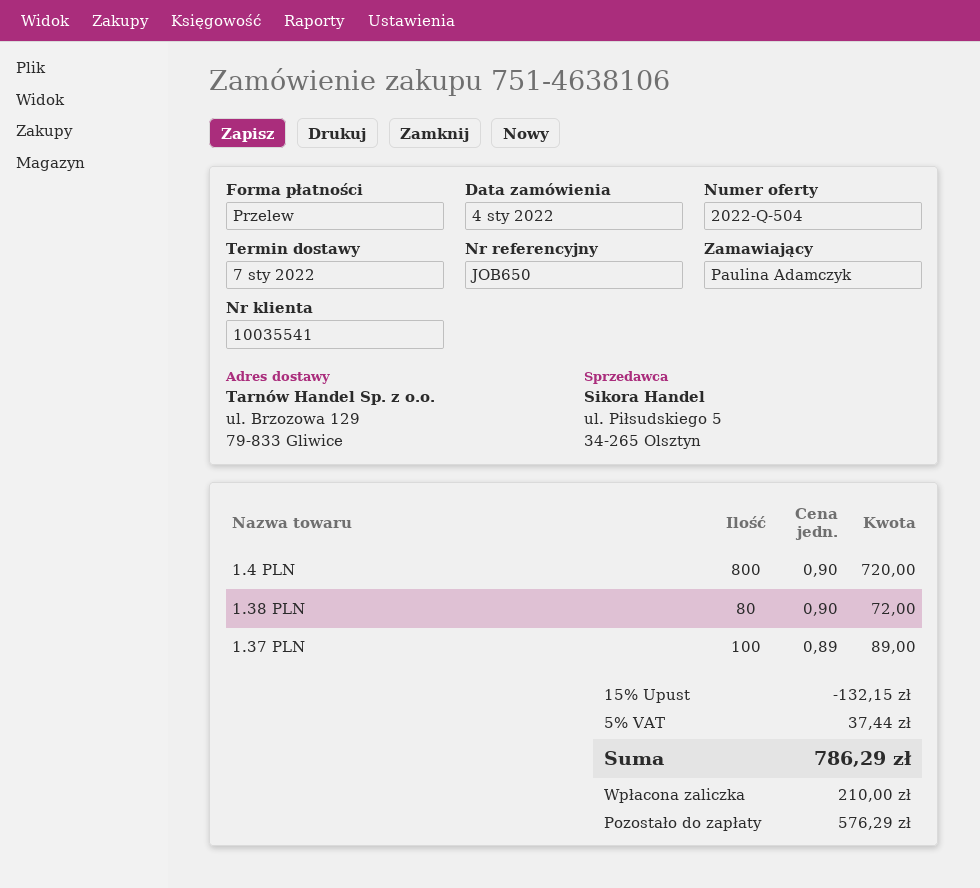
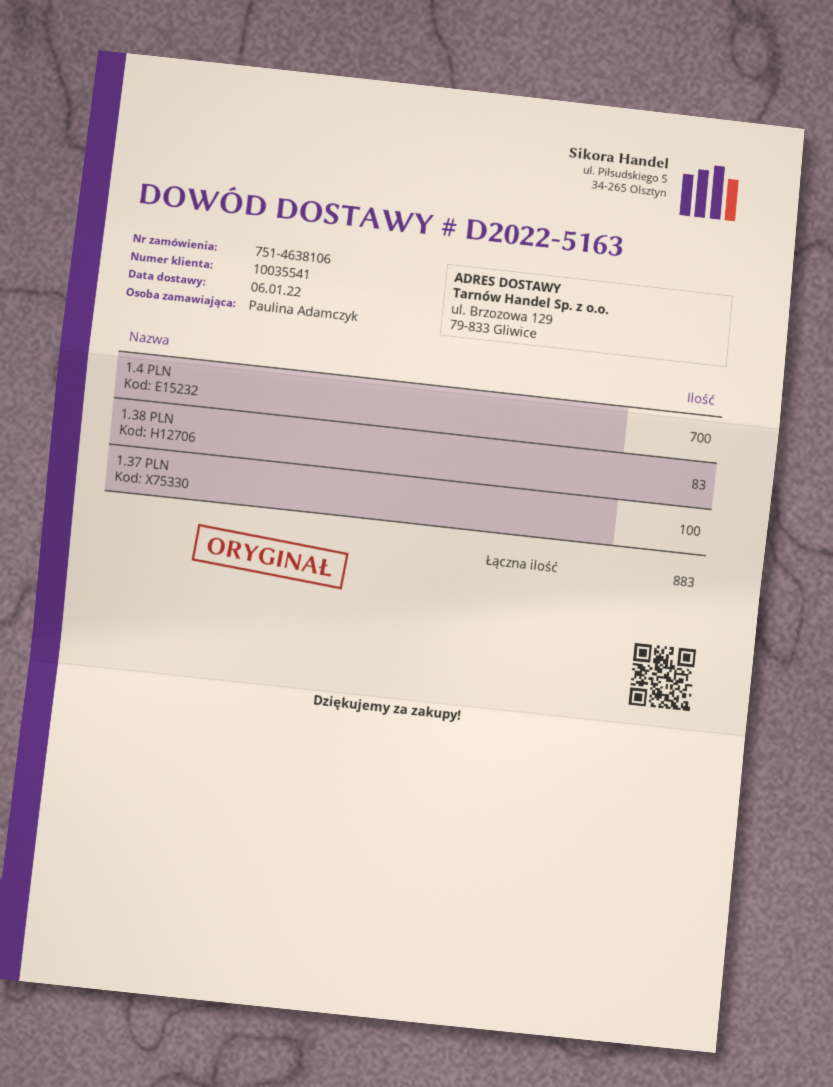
delivery date: 2022-01-07 -> 2022-01-06
1.4 PLN: 800 -> 700
1.38 PLN: 80 -> 83

